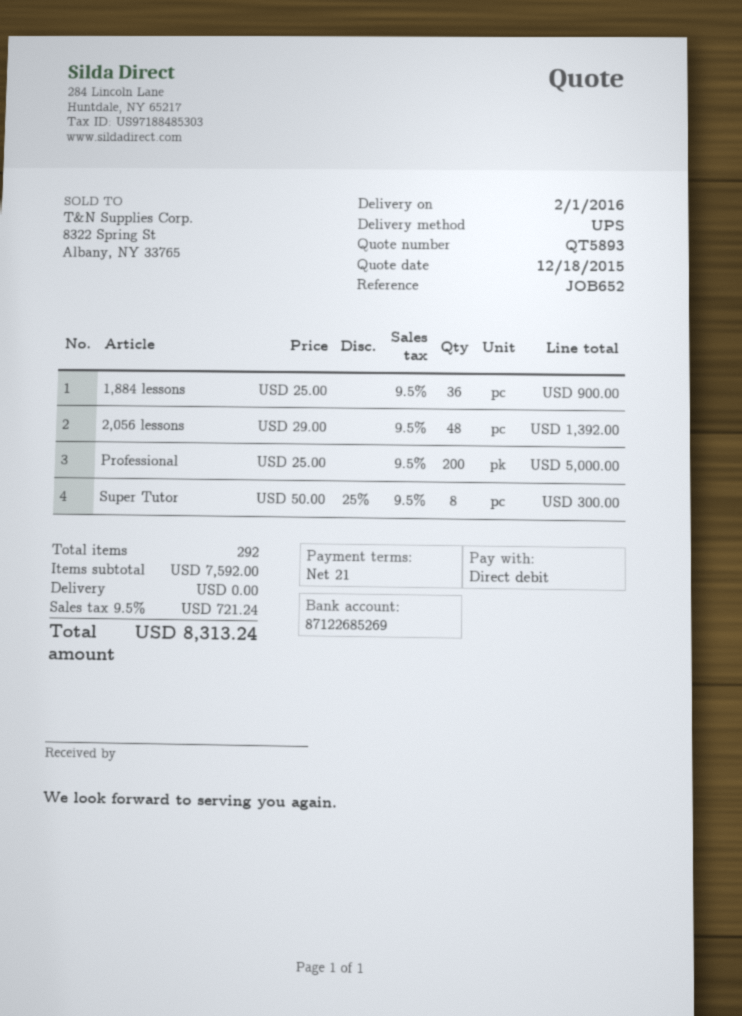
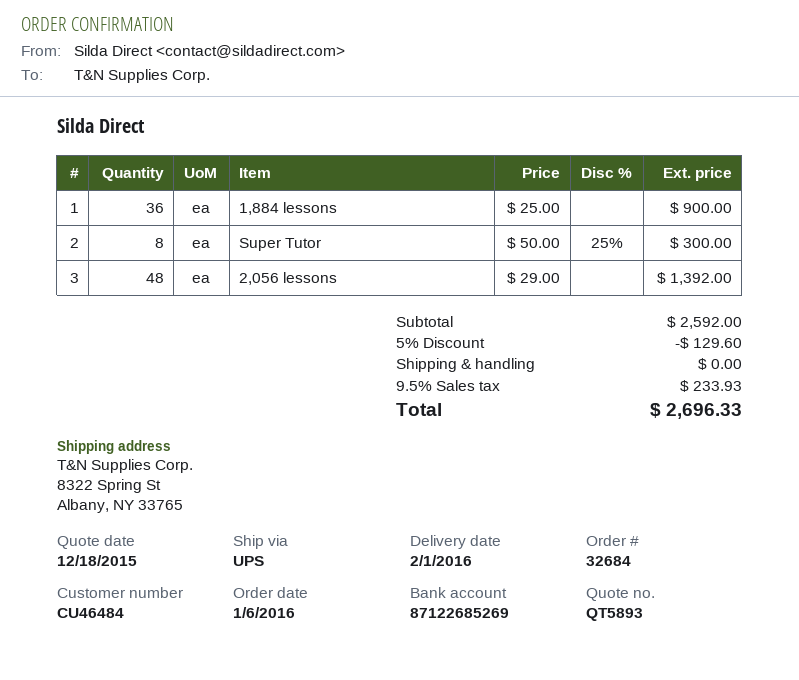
Professional: 200 x 25.00 = 5000.00 -> none
subtotal: 7592.00 -> 2592.00
discount: none -> 5% = 129.60
tax: 9.5% = 721.24 -> 9.5% = 233.93
total: 8313.24 -> 2696.33

